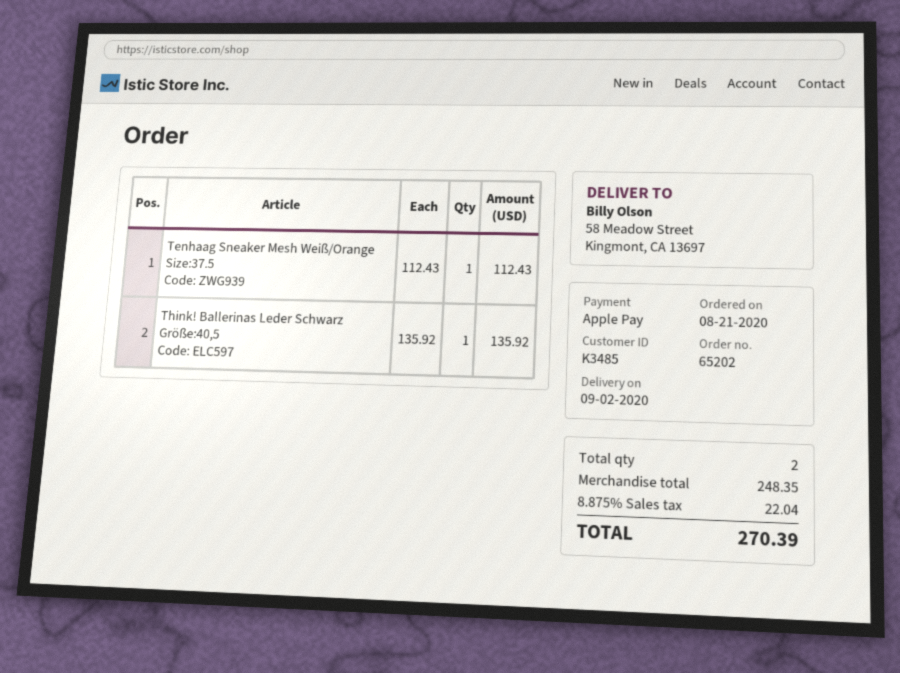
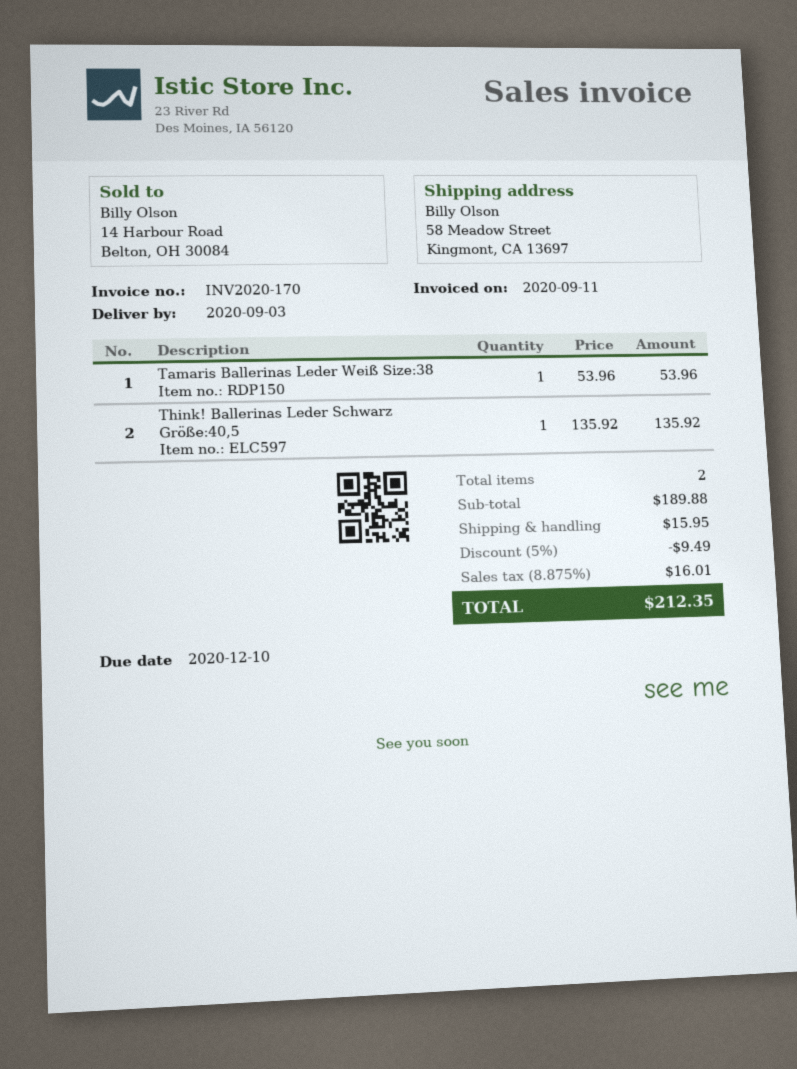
delivery date: 2020-09-02 -> 2020-09-03
Tenhaag Sneaker Mesh Weiß/Orange Size:37.5: 1 x 112.43 = 112.43 -> none
Tamaris Ballerinas Leder Weiß Size:38: none -> 1 x 53.96 = 53.96
subtotal: 248.35 -> 189.88
discount: none -> 5% = 9.49
shipping: none -> 15.95
tax: 8.875% = 22.04 -> 8.875% = 16.01
total: 270.39 -> 212.35

